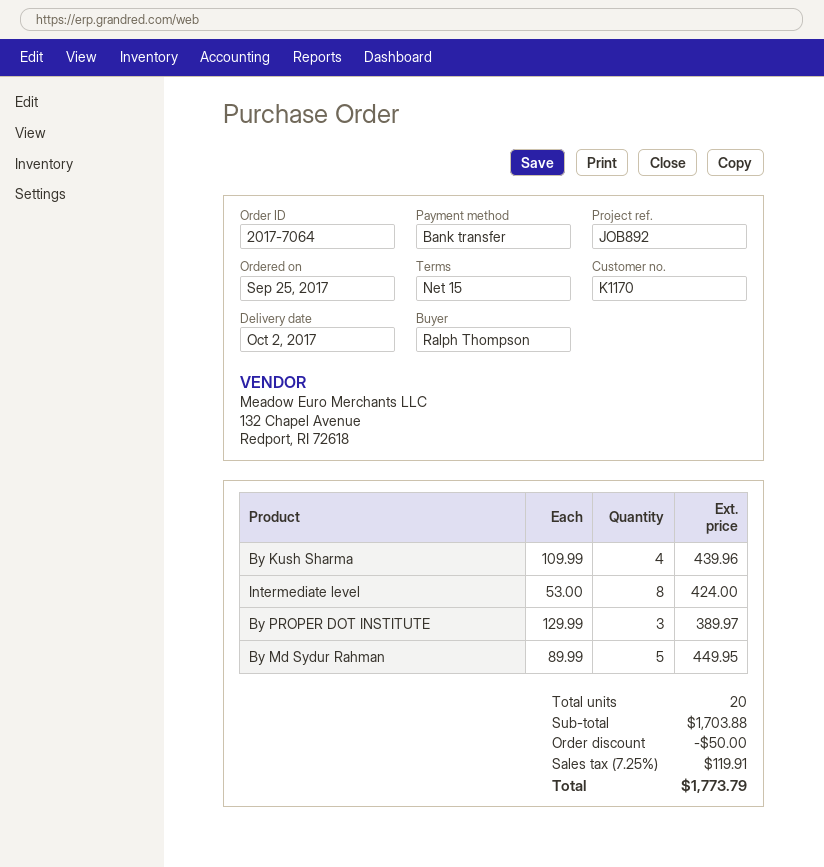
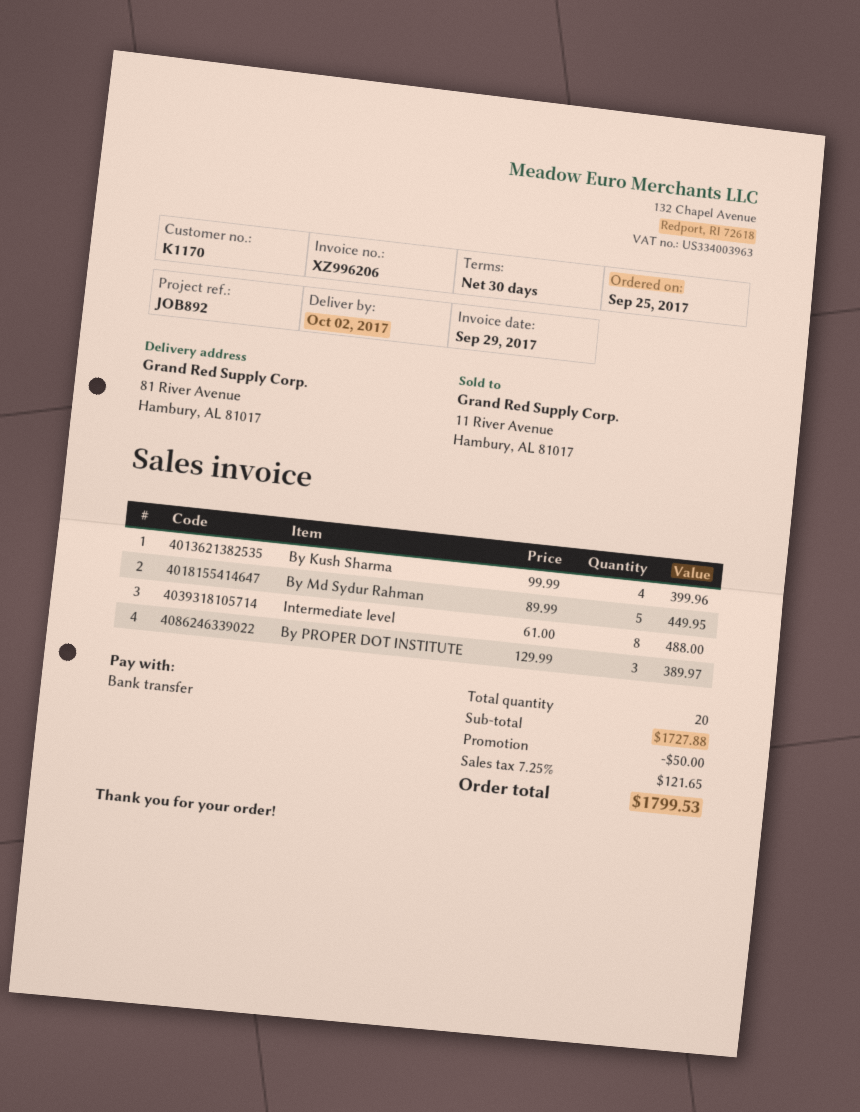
payment terms: 15 days -> 30 days
By Kush Sharma: 4 x 109.99 = 439.96 -> 4 x 99.99 = 399.96
Intermediate level: 8 x 53.00 = 424.00 -> 8 x 61.00 = 488.00
subtotal: 1703.88 -> 1727.88
tax: 7.25% = 119.91 -> 7.25% = 121.65
total: 1773.79 -> 1799.53

